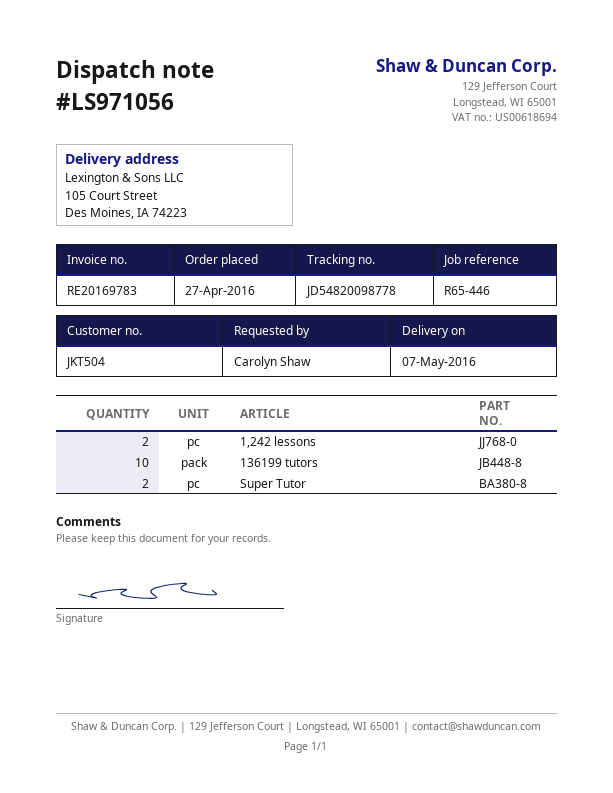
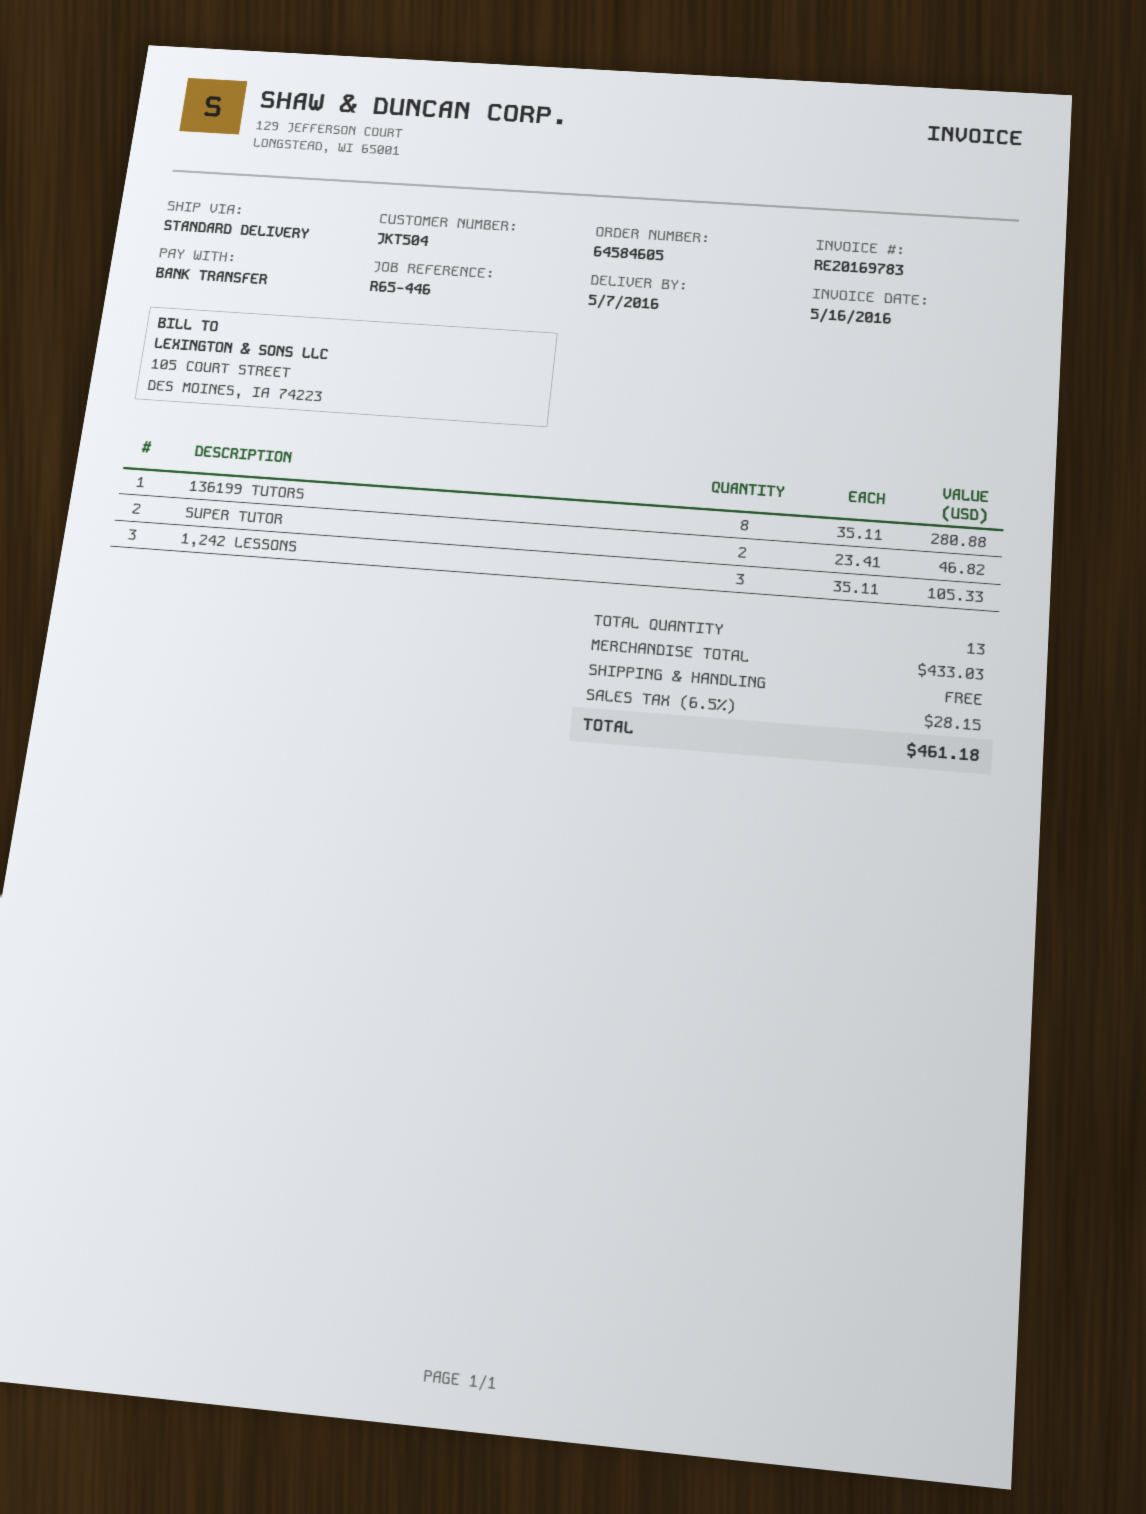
1,242 lessons: 2 -> 3
136199 tutors: 10 -> 8

